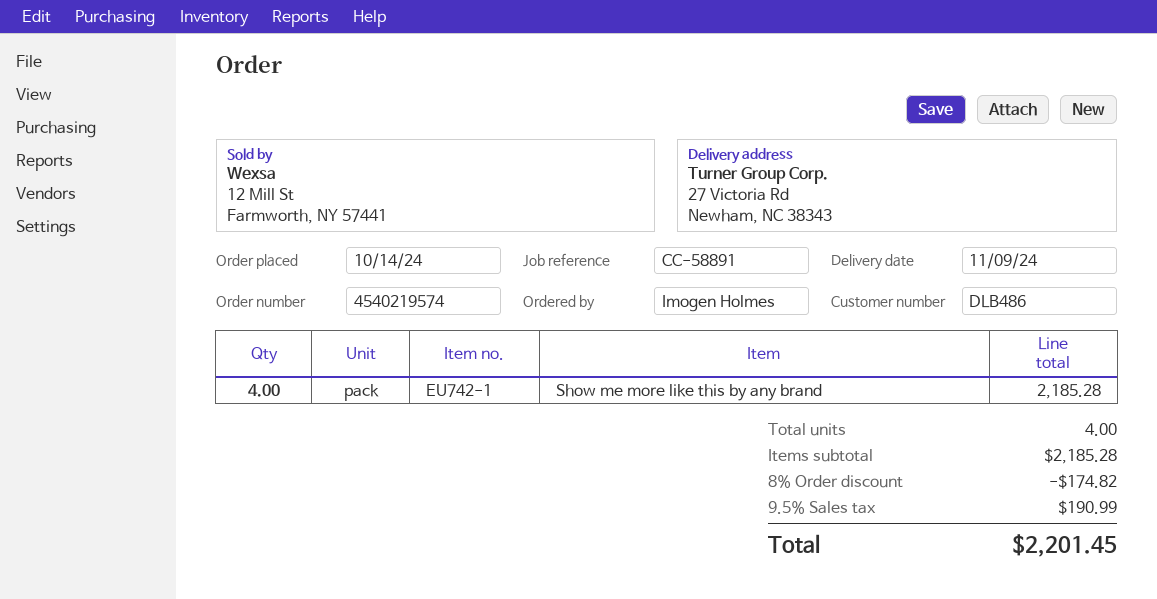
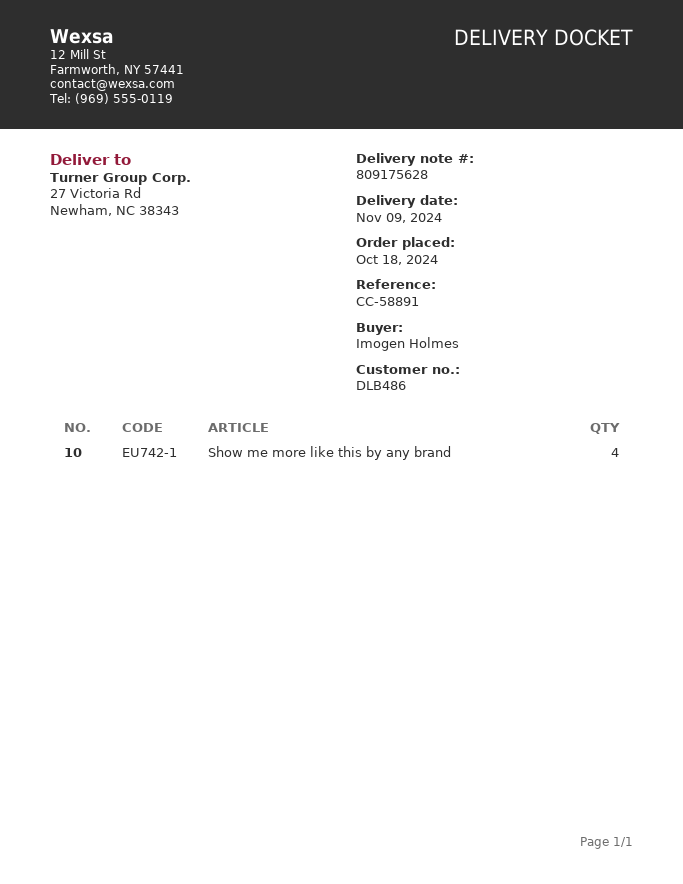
order date: 2024-10-14 -> 2024-10-18

